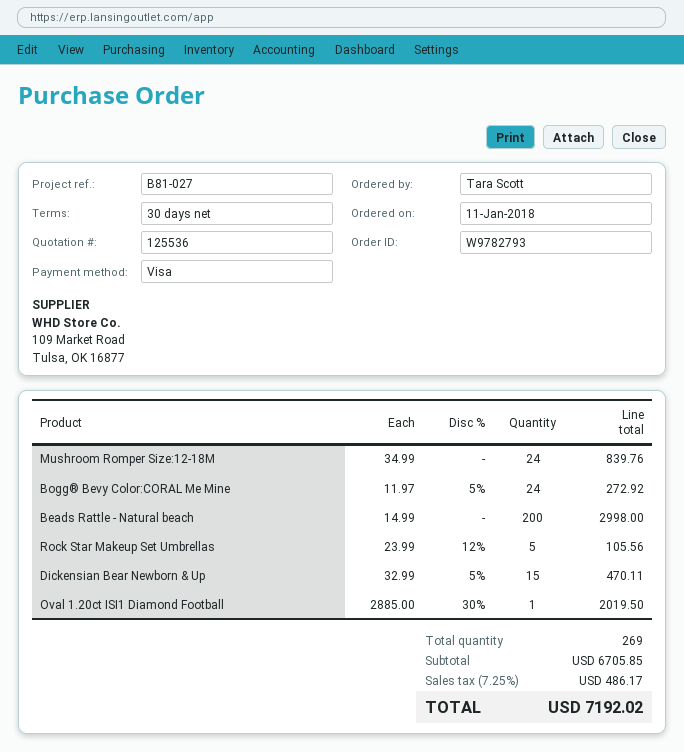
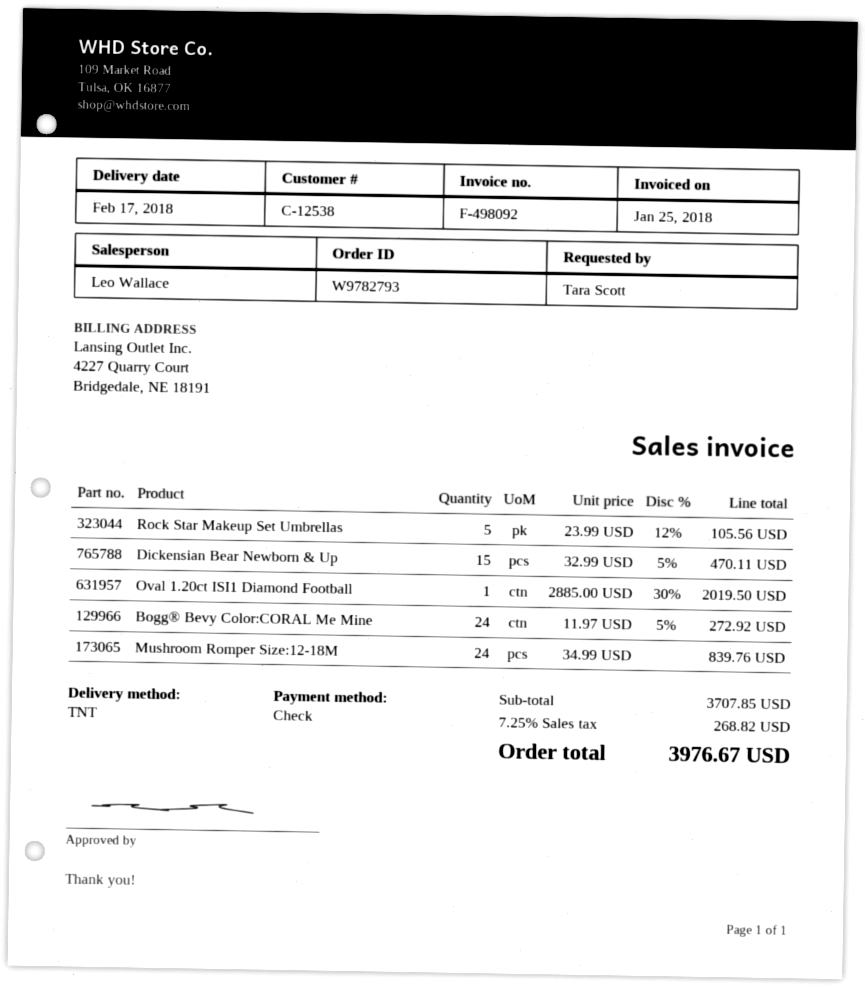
payment method: Visa -> cheque
Beads Rattle - Natural beach: 200 x 14.99 = 2998.00 -> none
subtotal: 6705.85 -> 3707.85
tax: 7.25% = 486.17 -> 7.25% = 268.82
total: 7192.02 -> 3976.67

